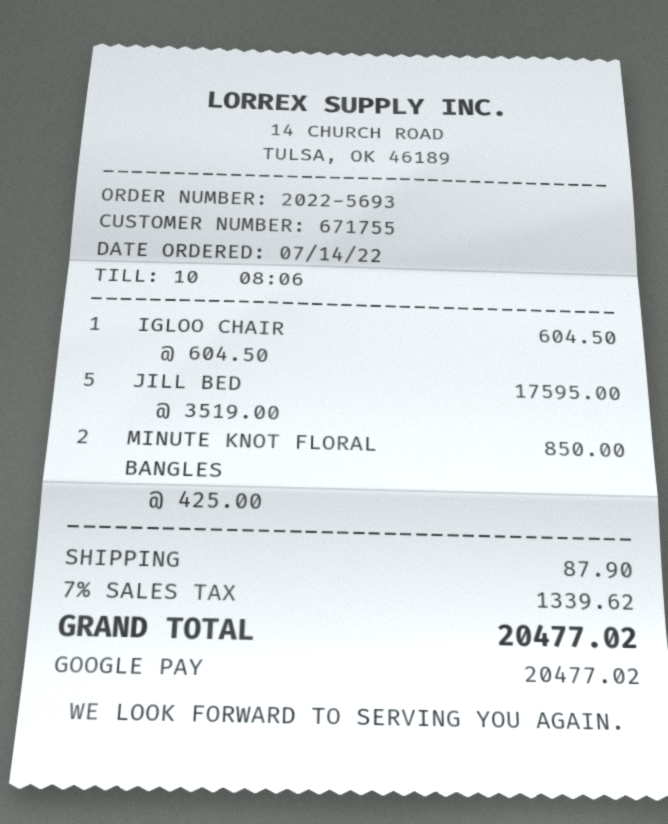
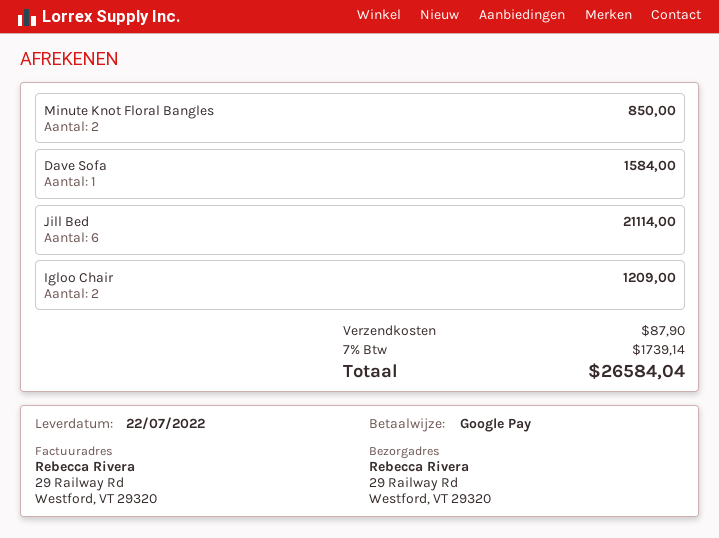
IGLOO CHAIR: 1 for 604.50 -> 2 for 1209.00
JILL BED: 5 for 17595.00 -> 6 for 21114.00
Dave Sofa: none -> 1 for 1584.00
tax: 7% = 1339.62 -> 7% = 1739.14
total: 20477.02 -> 26584.04

